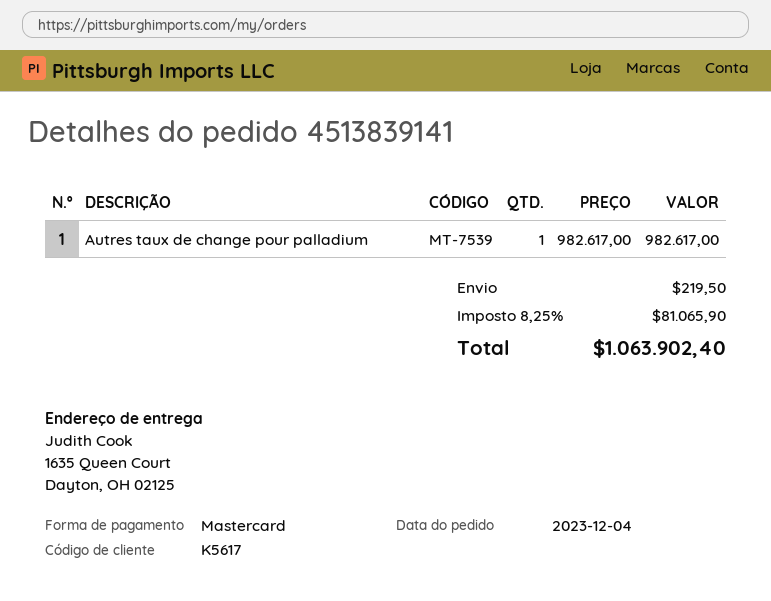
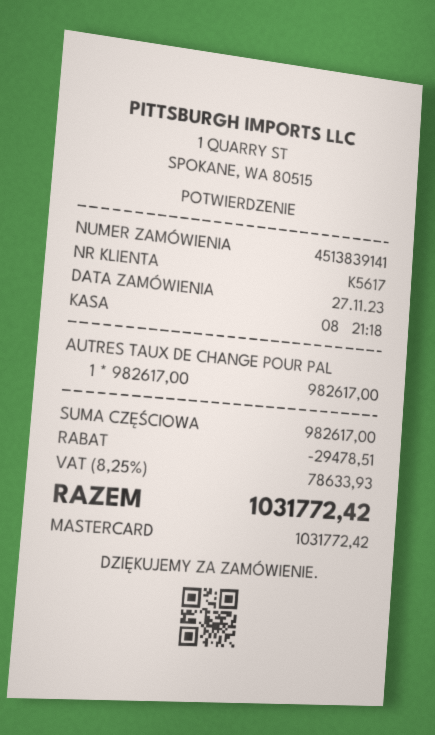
order date: 2023-12-04 -> 2023-11-27
discount: none -> 29478.51
shipping: 219.50 -> none
tax: 8.25% = 81065.90 -> 8.25% = 78633.93
total: 1063902.40 -> 1031772.42

